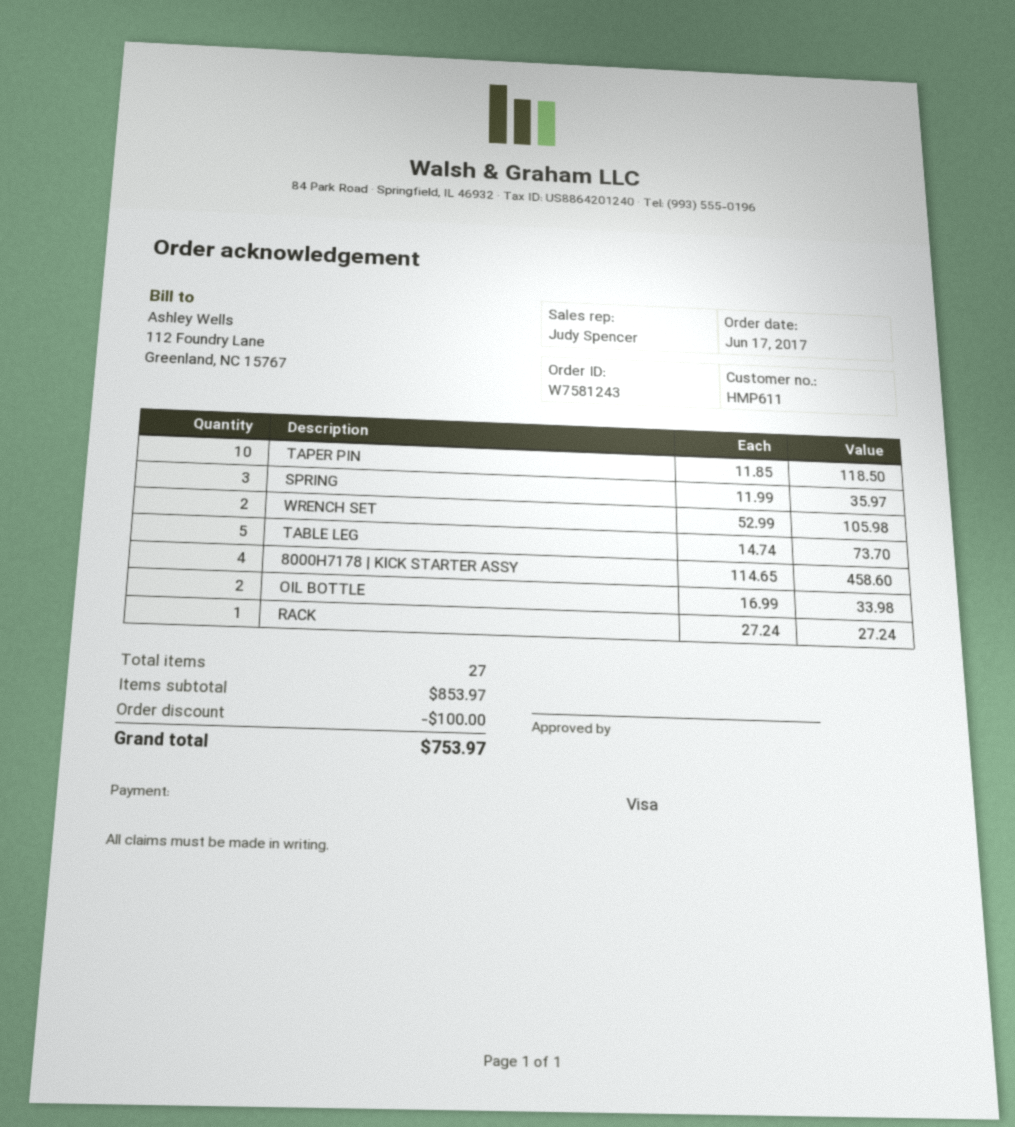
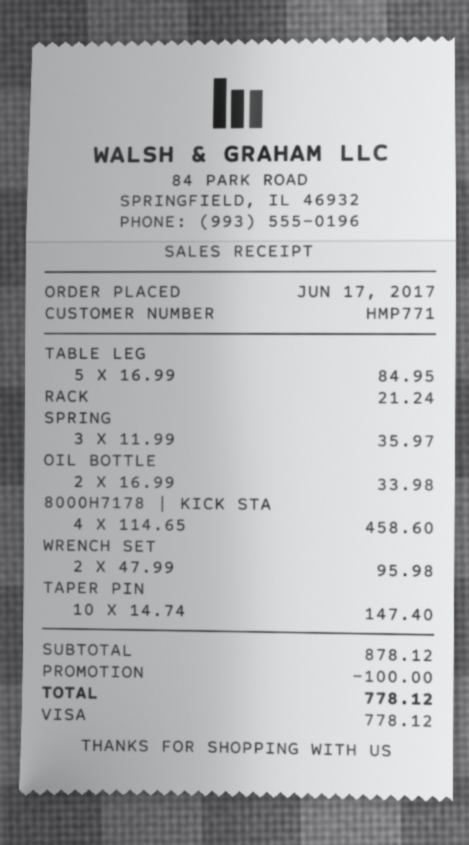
customer number: HMP611 -> HMP771
TAPER PIN: 10 x 11.85 = 118.50 -> 10 x 14.74 = 147.40
WRENCH SET: 2 x 52.99 = 105.98 -> 2 x 47.99 = 95.98
TABLE LEG: 5 x 14.74 = 73.70 -> 5 x 16.99 = 84.95
RACK: 1 x 27.24 = 27.24 -> 1 x 21.24 = 21.24
subtotal: 853.97 -> 878.12
total: 753.97 -> 778.12

